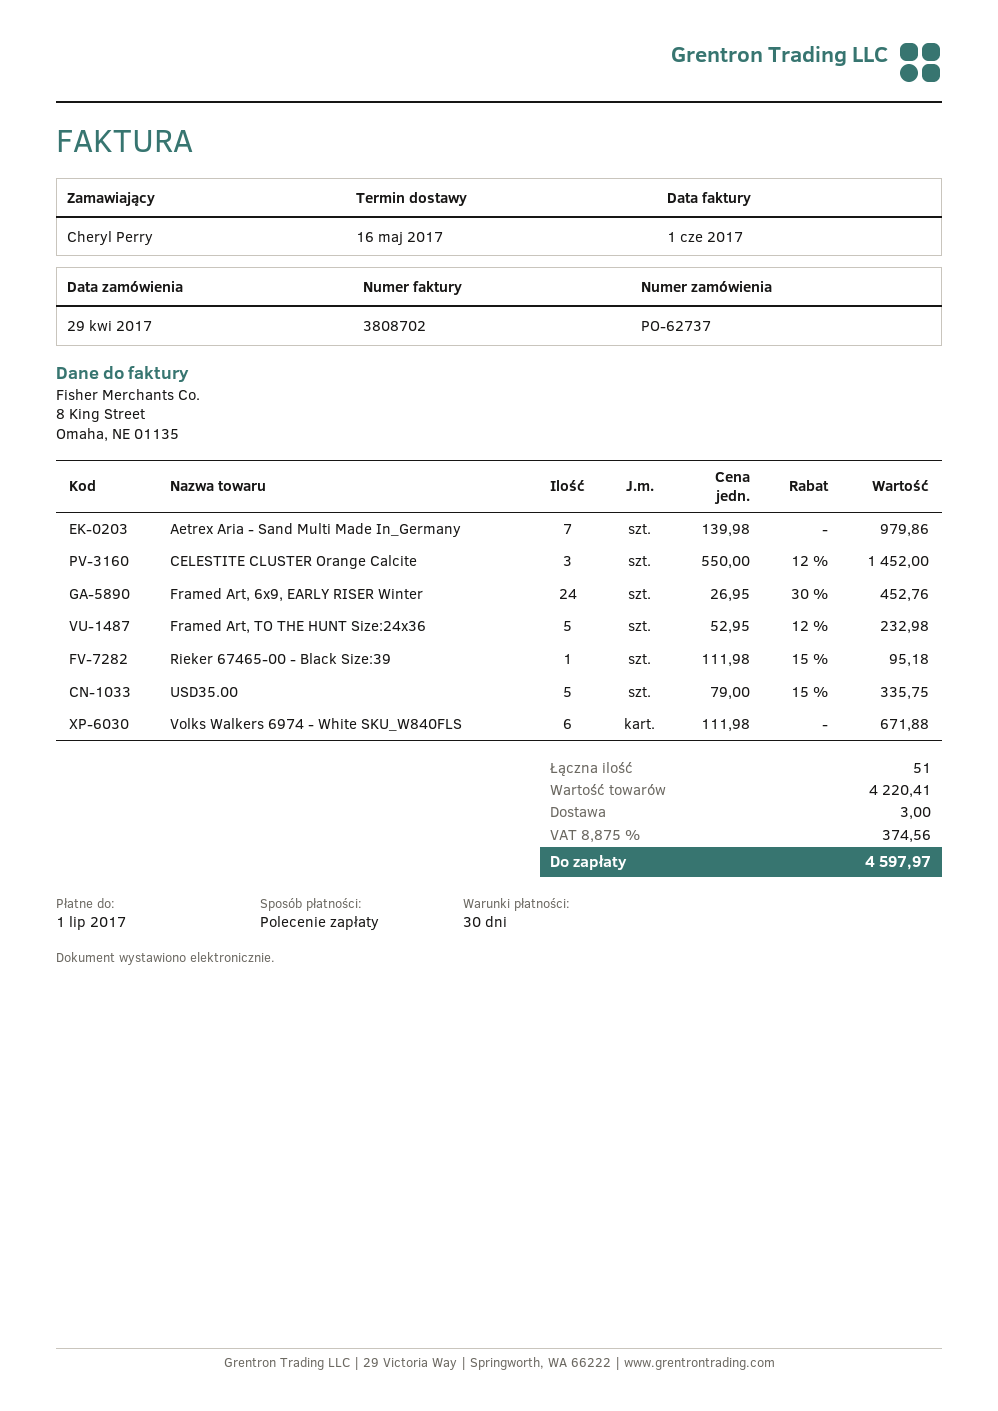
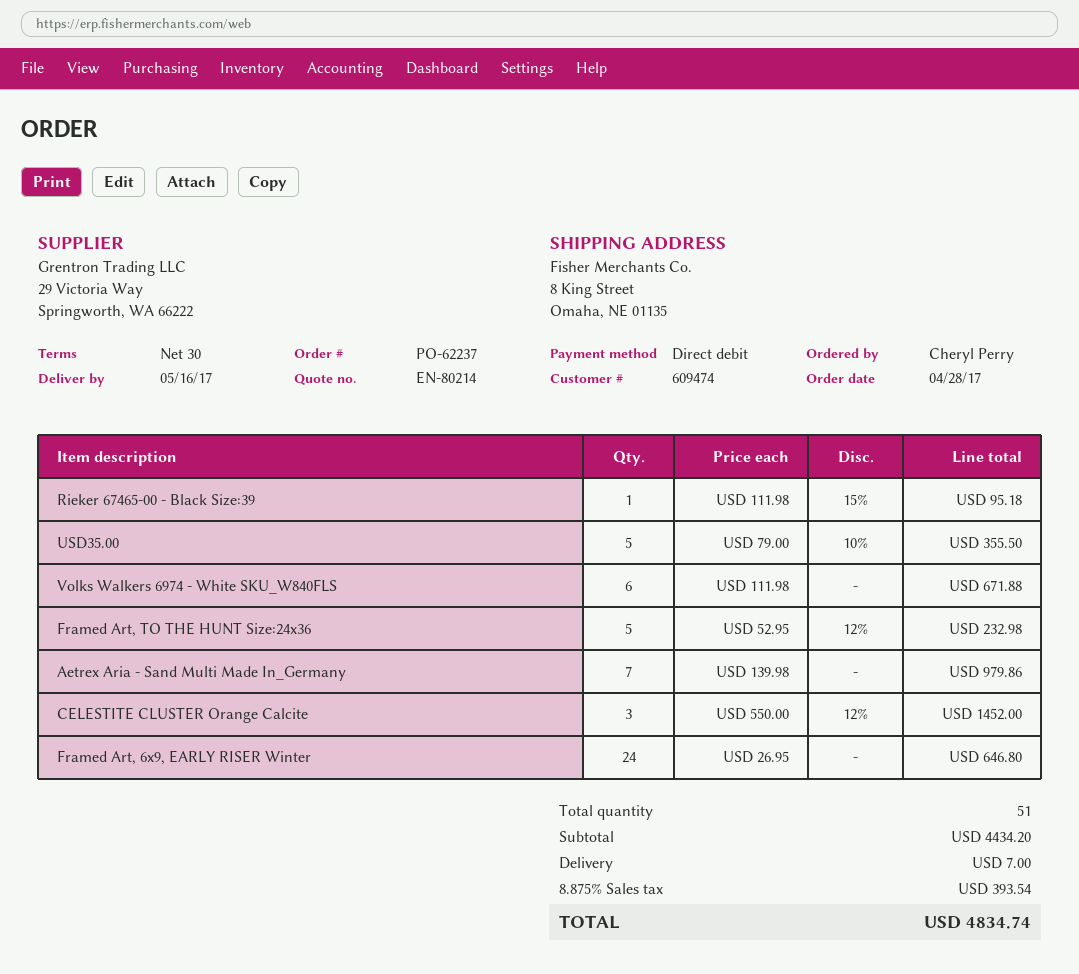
order number: PO-62737 -> PO-62237
order date: 2017-04-29 -> 2017-04-28
Framed Art, 6x9, EARLY RISER Winter: 24 x 26.95 - 30% = 452.76 -> 24 x 26.95 = 646.80
USD35.00: 5 x 79.00 - 15% = 335.75 -> 5 x 79.00 - 10% = 355.50
subtotal: 4220.41 -> 4434.20
shipping: 3.00 -> 7.00
tax: 8.875% = 374.56 -> 8.875% = 393.54
total: 4597.97 -> 4834.74

